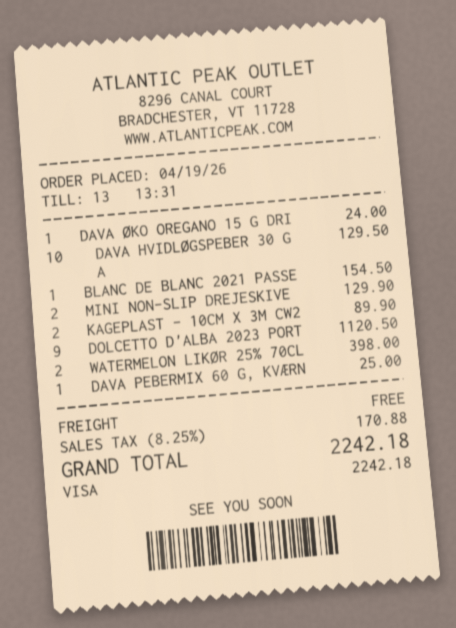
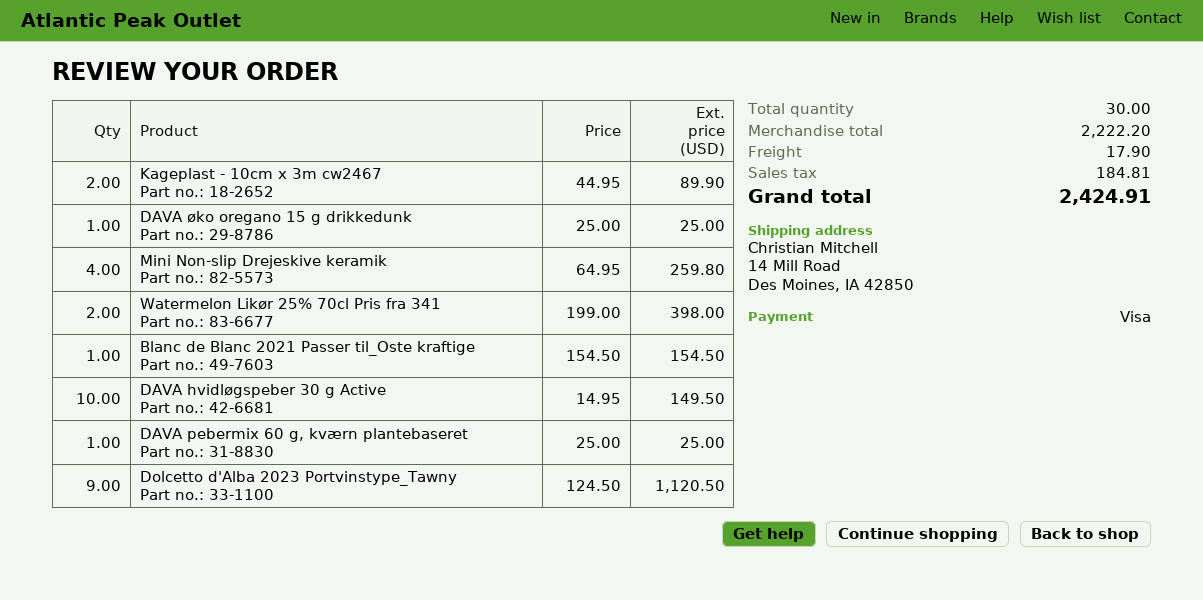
DAVA ØKO OREGANO 15 G DRI: 1 for 24.00 -> 1 for 25.00
DAVA HVIDLØGSPEBER 30 G A: 10 for 129.50 -> 10 for 149.50
MINI NON-SLIP DREJESKIVE: 2 for 129.90 -> 4 for 259.80
shipping: 0.00 -> 17.90
tax: 170.88 -> 184.81
total: 2242.18 -> 2424.91

